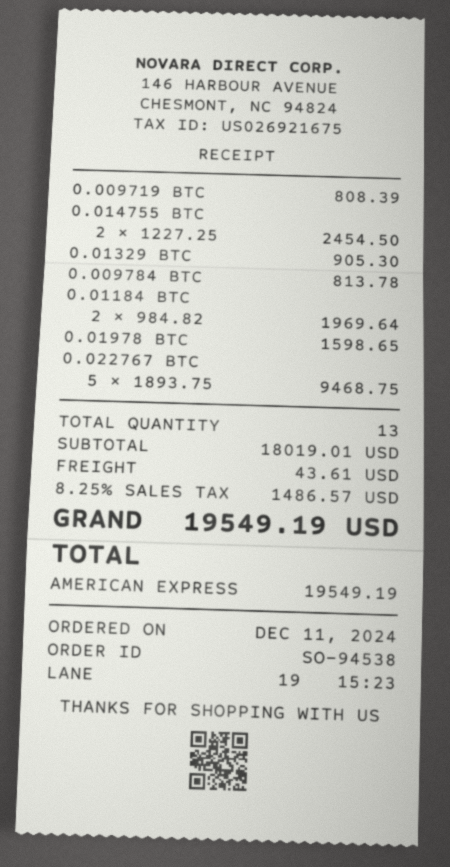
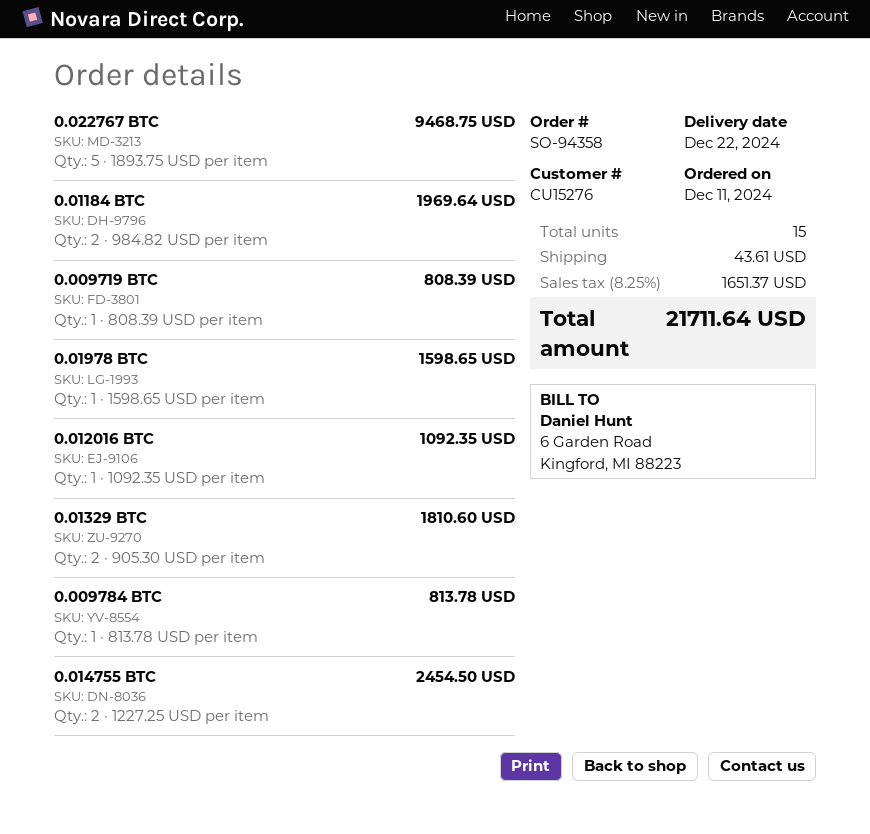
order number: SO-94538 -> SO-94358
0.01329 BTC: 1 x 905.30 = 905.30 -> 2 x 905.30 = 1810.60
0.012016 BTC: none -> 1 x 1092.35 = 1092.35
total quantity: 13 -> 15
tax: 8.25% = 1486.57 -> 8.25% = 1651.37
total: 19549.19 -> 21711.64

